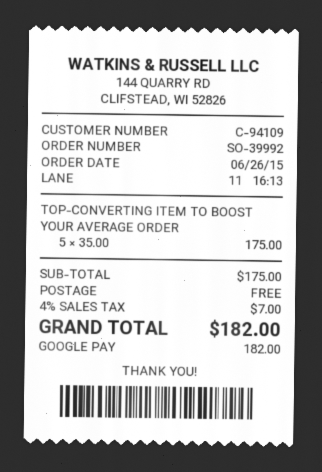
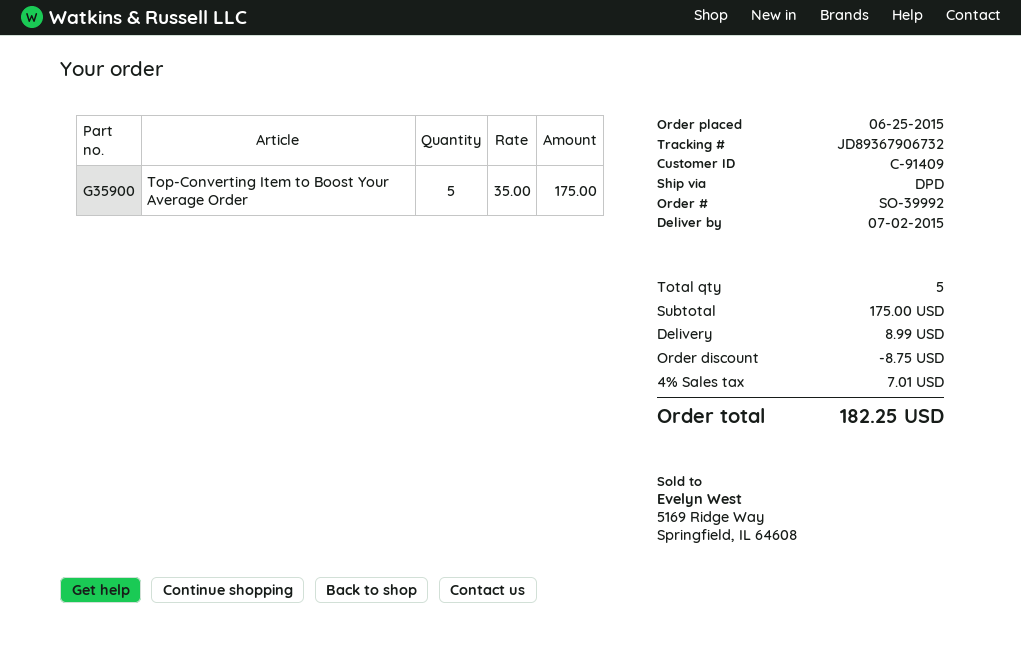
order date: 2015-06-26 -> 2015-06-25
customer number: C-94109 -> C-91409
discount: none -> 8.75
shipping: 0.00 -> 8.99
tax: 4% = 7.00 -> 4% = 7.01
total: 182.00 -> 182.25

